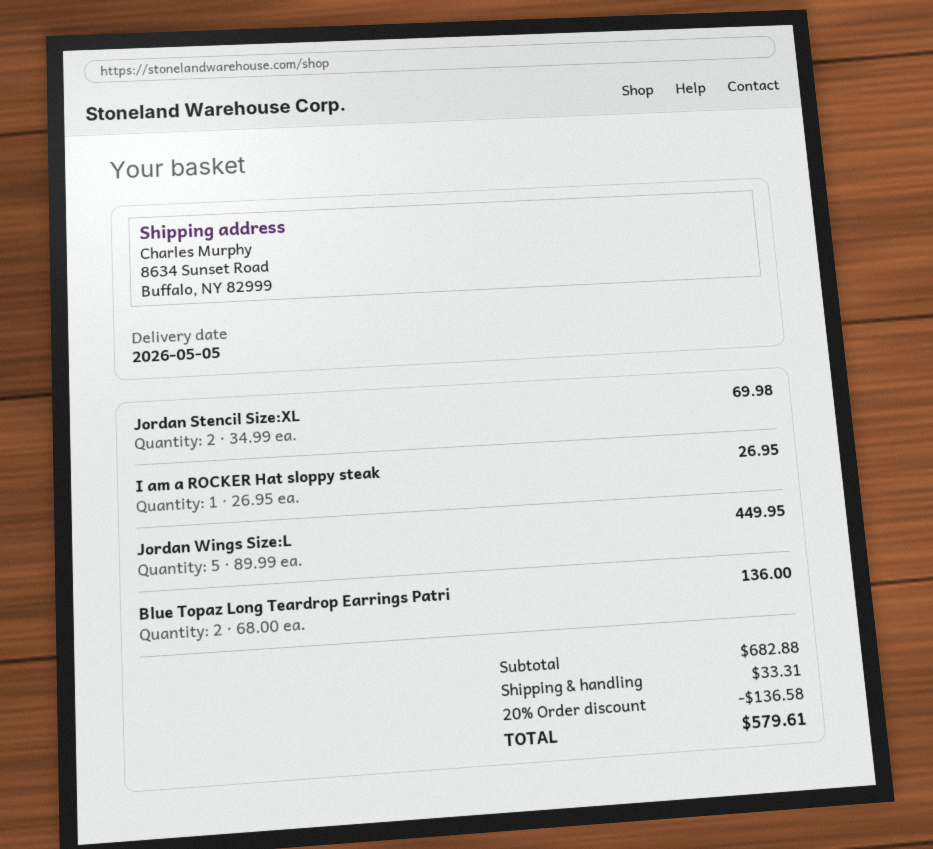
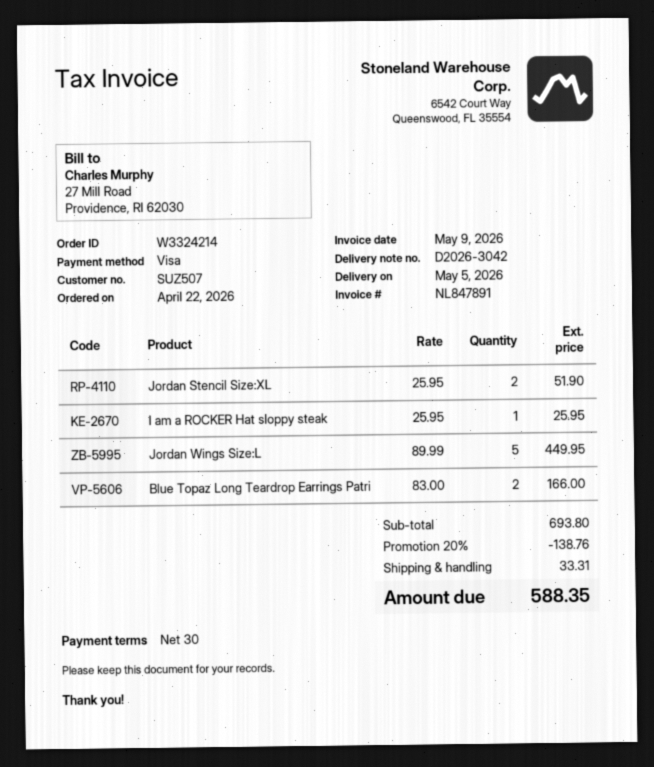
Jordan Stencil Size:XL: 2 x 34.99 = 69.98 -> 2 x 25.95 = 51.90
I am a ROCKER Hat sloppy steak: 1 x 26.95 = 26.95 -> 1 x 25.95 = 25.95
Blue Topaz Long Teardrop Earrings Patri: 2 x 68.00 = 136.00 -> 2 x 83.00 = 166.00
subtotal: 682.88 -> 693.80
discount: 20% = 136.58 -> 20% = 138.76
total: 579.61 -> 588.35

